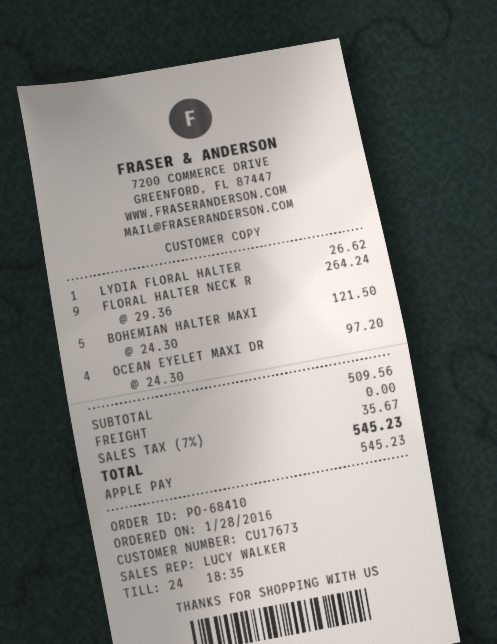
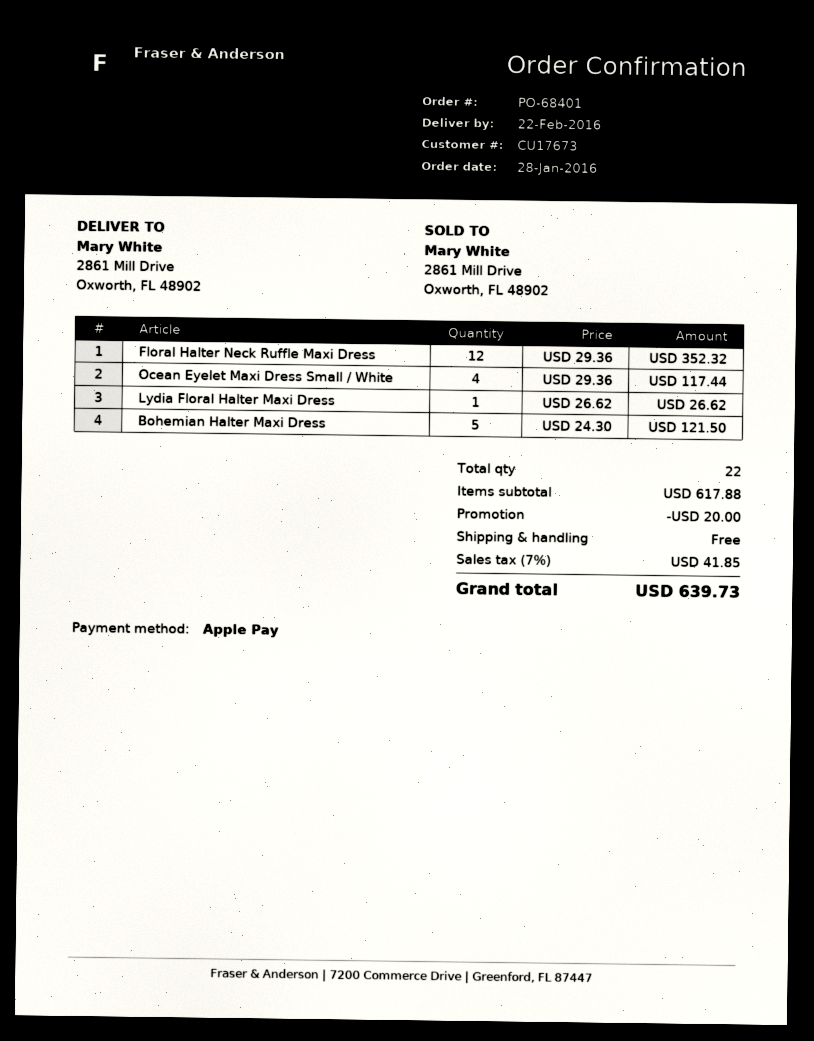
order number: PO-68410 -> PO-68401
FLORAL HALTER NECK R: 9 x 29.36 = 264.24 -> 12 x 29.36 = 352.32
OCEAN EYELET MAXI DR: 4 x 24.30 = 97.20 -> 4 x 29.36 = 117.44
subtotal: 509.56 -> 617.88
discount: none -> 20.00
tax: 7% = 35.67 -> 7% = 41.85
total: 545.23 -> 639.73

